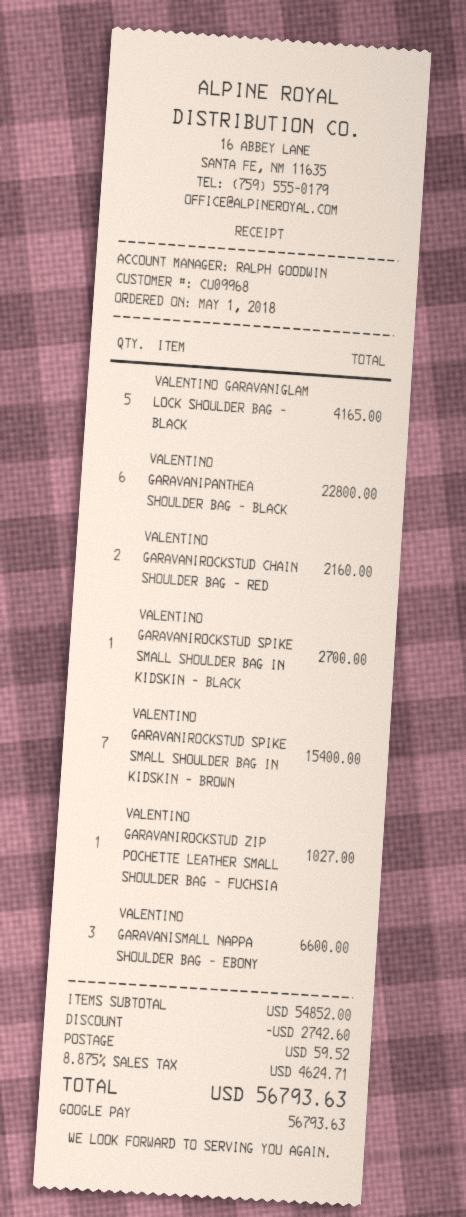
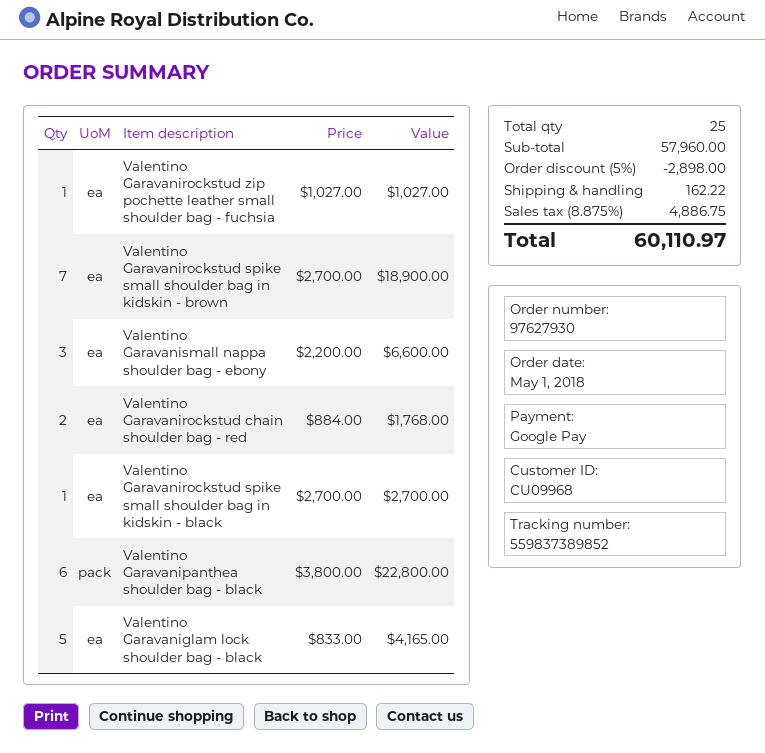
VALENTINO GARAVANIROCKSTUD CHAIN SHOULDER BAG - RED: 2 for 2160.00 -> 2 for 1768.00
VALENTINO GARAVANIROCKSTUD SPIKE SMALL SHOULDER BAG IN KIDSKIN - BROWN: 7 for 15400.00 -> 7 for 18900.00
subtotal: 54852.00 -> 57960.00
discount: 2742.60 -> 2898.00
shipping: 59.52 -> 162.22
tax: 8.875% = 4624.71 -> 8.875% = 4886.75
total: 56793.63 -> 60110.97

